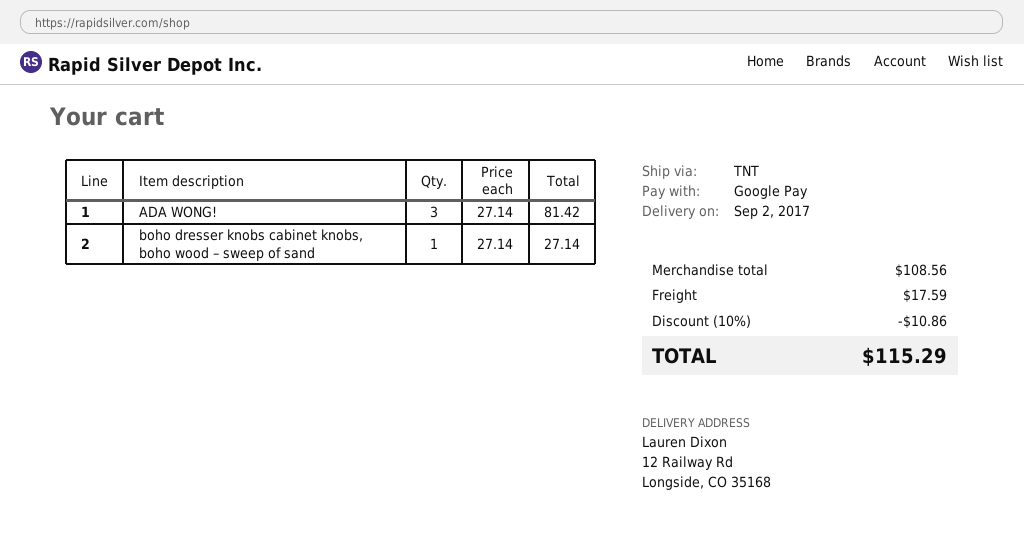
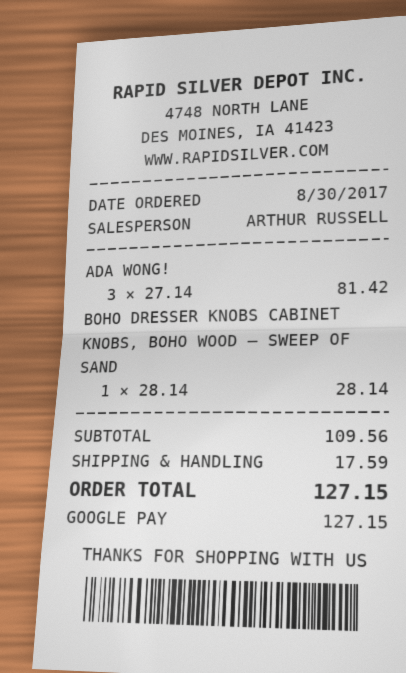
boho dresser knobs cabinet knobs, boho wood – sweep of sand: 1 x 27.14 = 27.14 -> 1 x 28.14 = 28.14
subtotal: 108.56 -> 109.56
discount: 10% = 10.86 -> none
total: 115.29 -> 127.15

